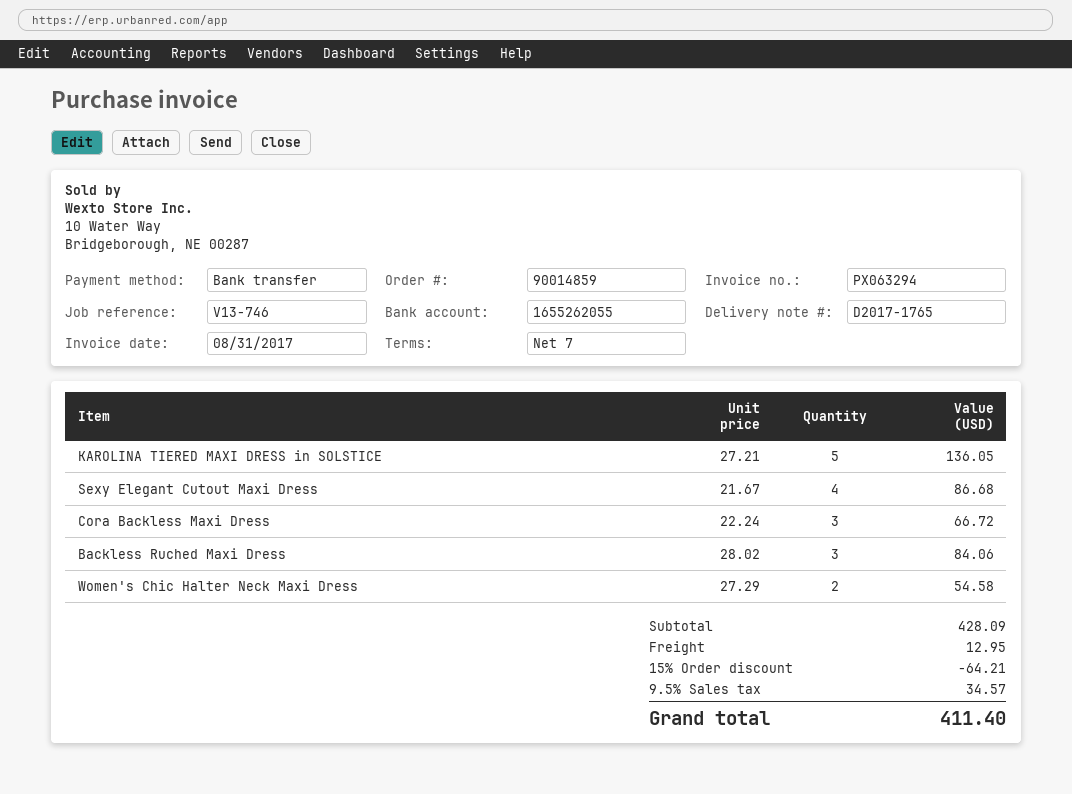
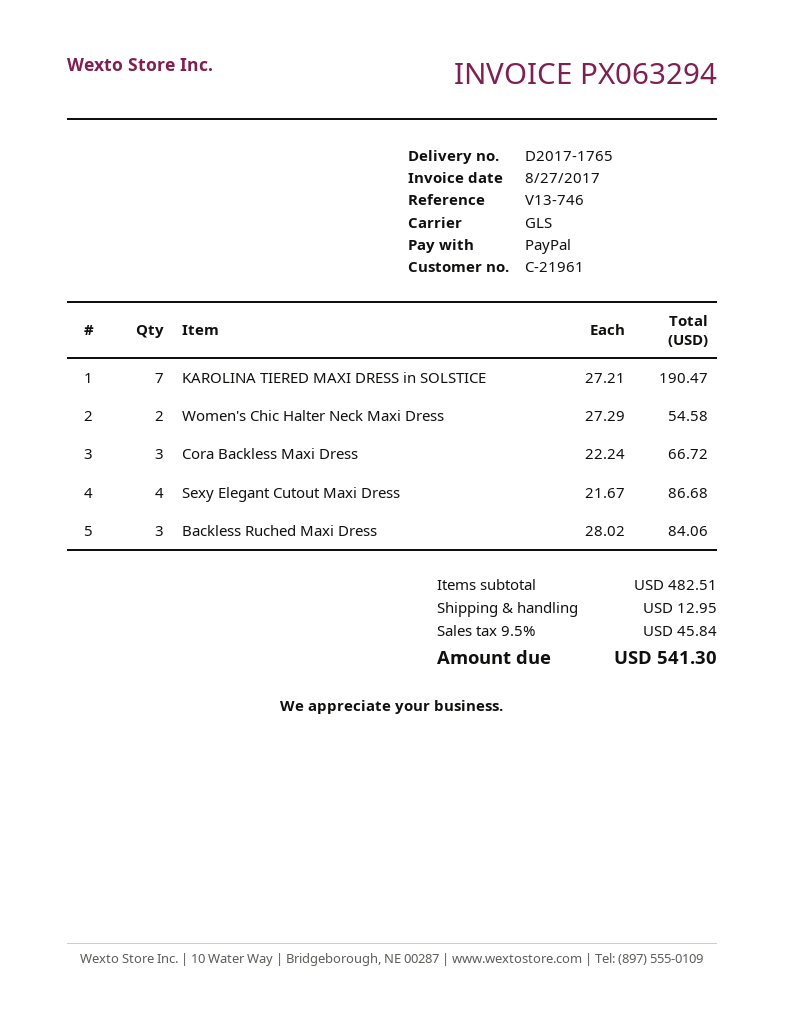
invoice date: 2017-08-31 -> 2017-08-27
payment method: bank transfer -> PayPal
KAROLINA TIERED MAXI DRESS in SOLSTICE: 5 x 27.21 = 136.05 -> 7 x 27.21 = 190.47
subtotal: 428.09 -> 482.51
discount: 15% = 64.21 -> none
tax: 9.5% = 34.57 -> 9.5% = 45.84
total: 411.40 -> 541.30

